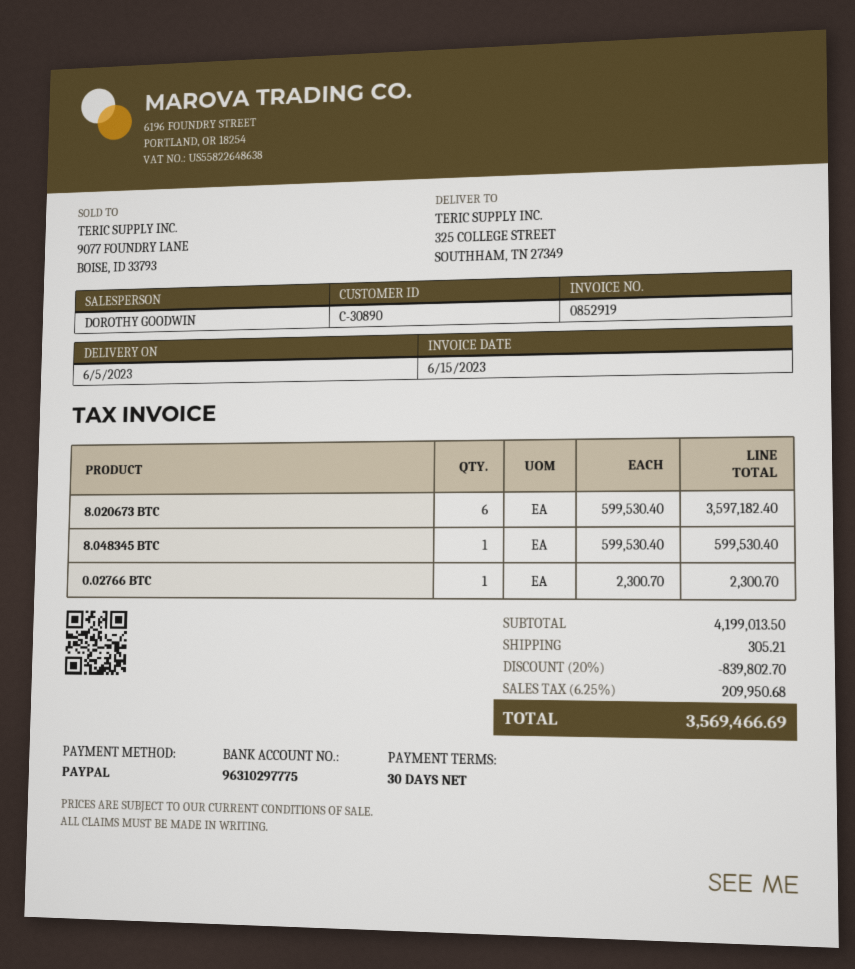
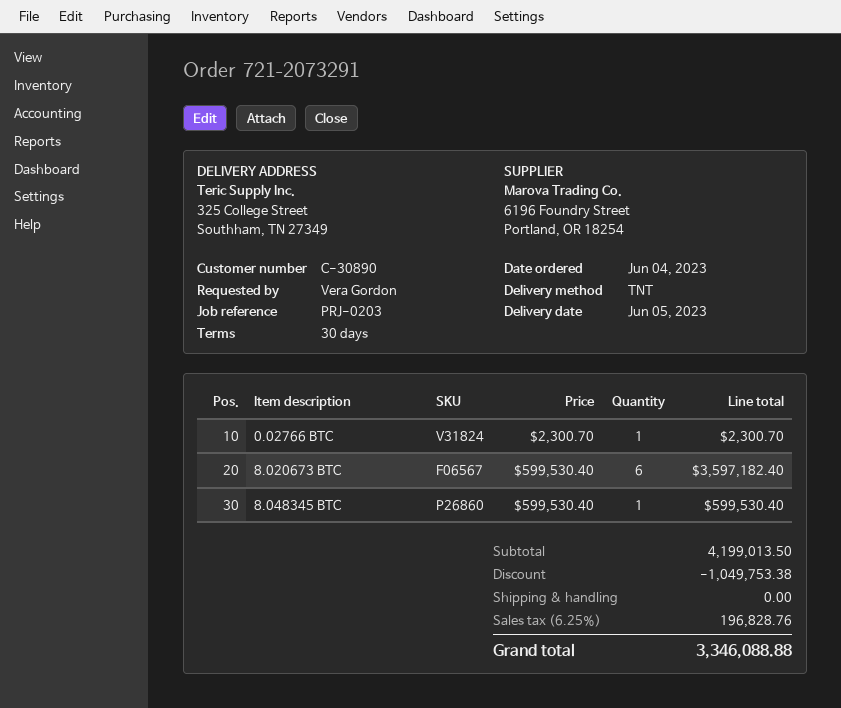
discount: 839802.70 -> 1049753.38
shipping: 305.21 -> 0.00
tax: 6.25% = 209950.68 -> 6.25% = 196828.76
total: 3569466.69 -> 3346088.88

